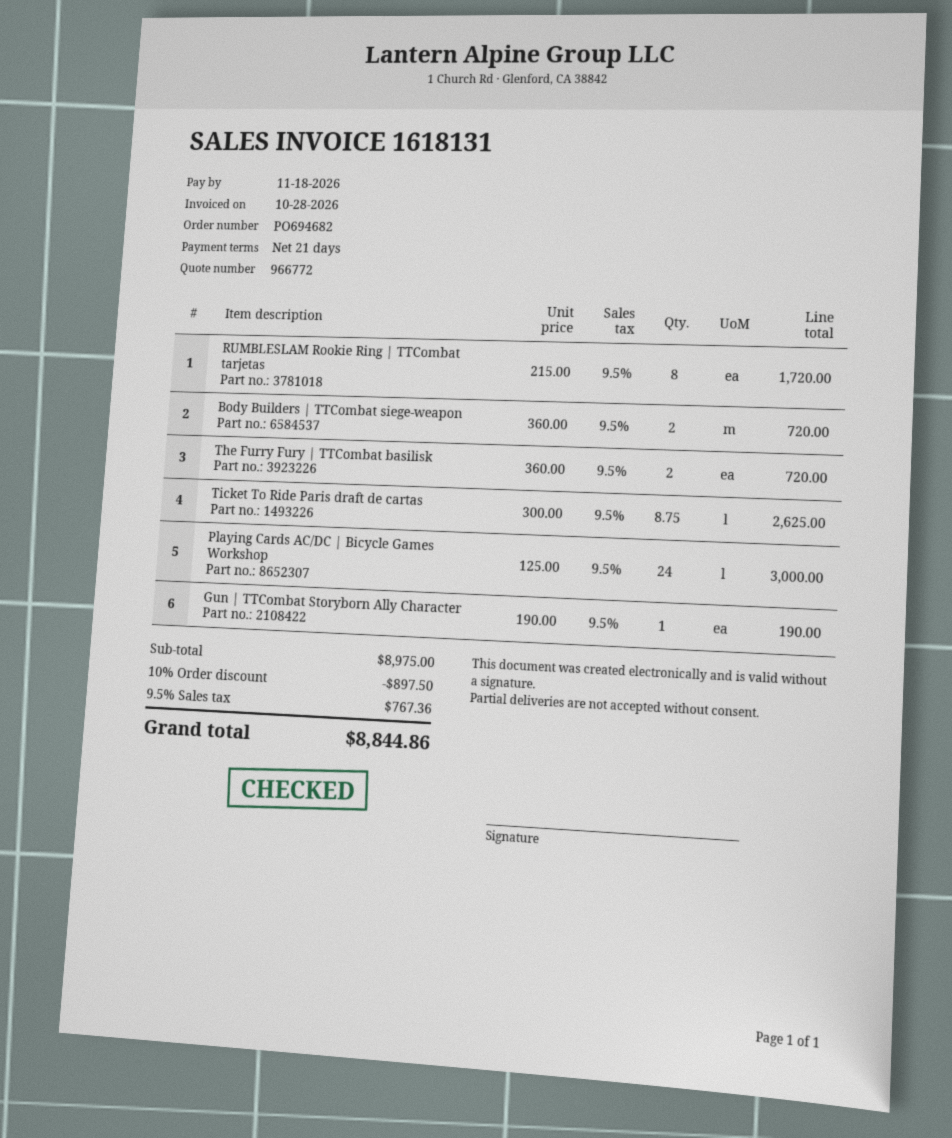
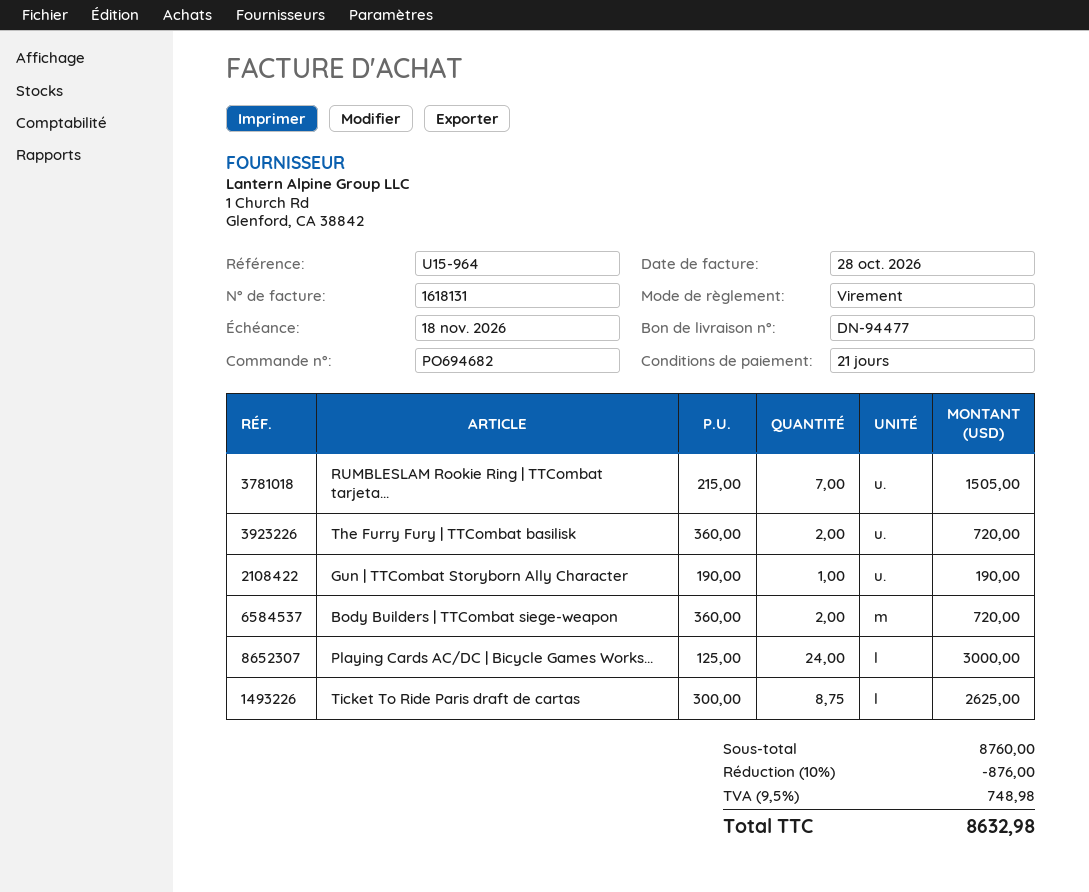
RUMBLESLAM Rookie Ring | TTCombat tarjetas: 8 x 215.00 = 1720.00 -> 7 x 215.00 = 1505.00
subtotal: 8975.00 -> 8760.00
discount: 10% = 897.50 -> 10% = 876.00
tax: 9.5% = 767.36 -> 9.5% = 748.98
total: 8844.86 -> 8632.98

